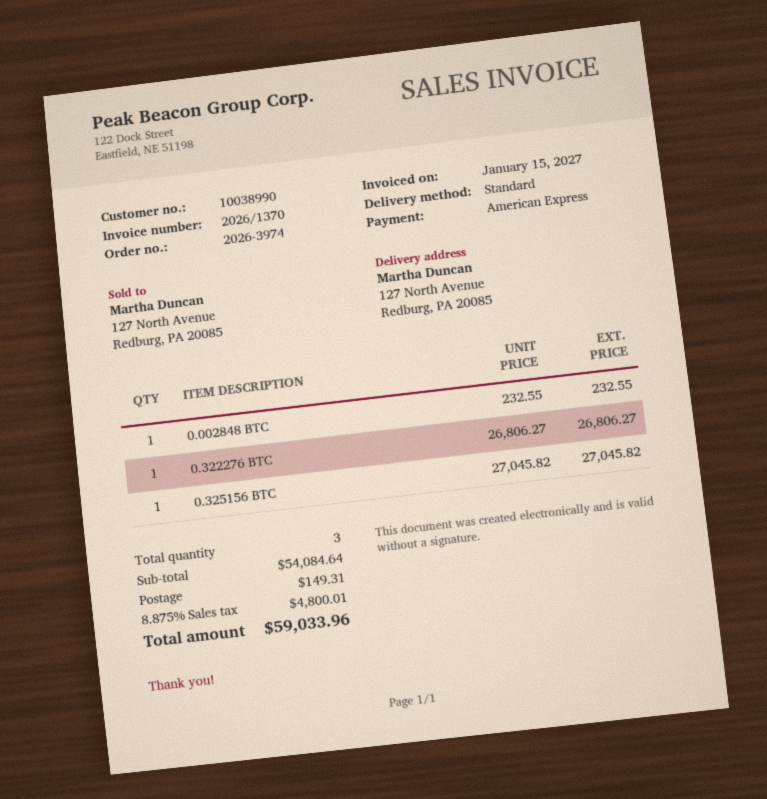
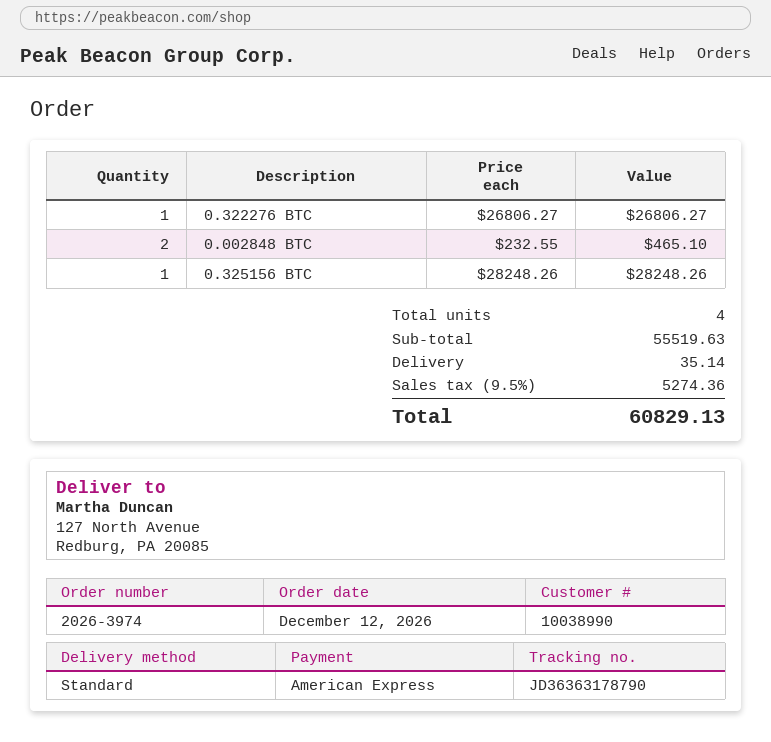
0.002848 BTC: 1 x 232.55 = 232.55 -> 2 x 232.55 = 465.10
0.325156 BTC: 1 x 27045.82 = 27045.82 -> 1 x 28248.26 = 28248.26
total quantity: 3 -> 4
subtotal: 54084.64 -> 55519.63
shipping: 149.31 -> 35.14
tax: 8.875% = 4800.01 -> 9.5% = 5274.36
total: 59033.96 -> 60829.13

